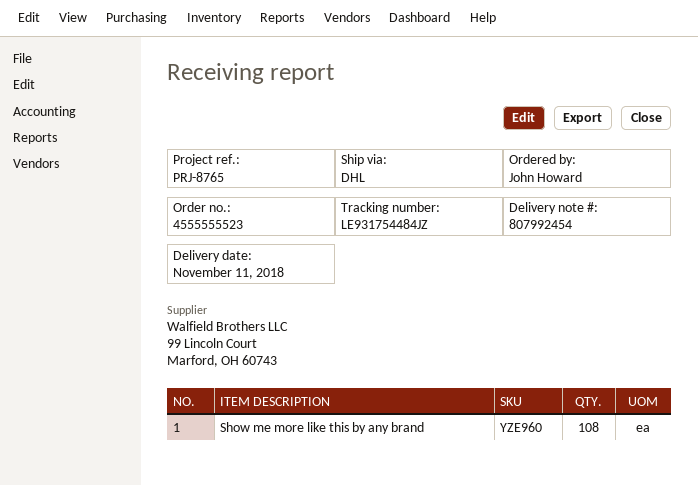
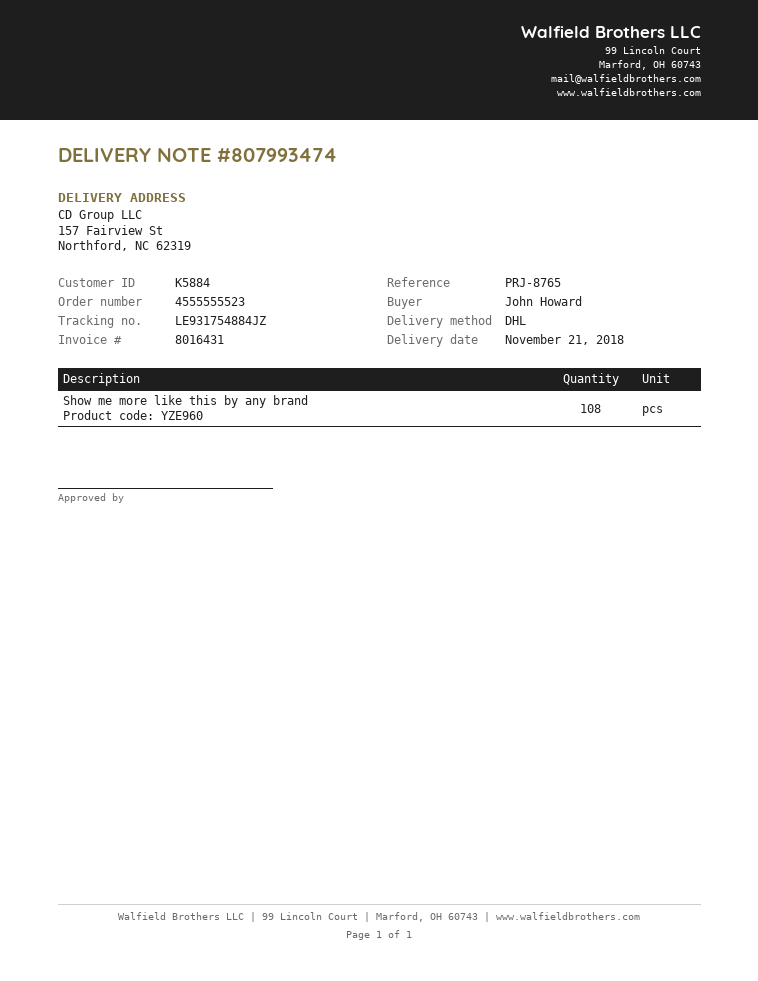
delivery note number: 807992454 -> 807993474
delivery date: 2018-11-11 -> 2018-11-21
tracking number: LE931754484JZ -> LE931754884JZ

